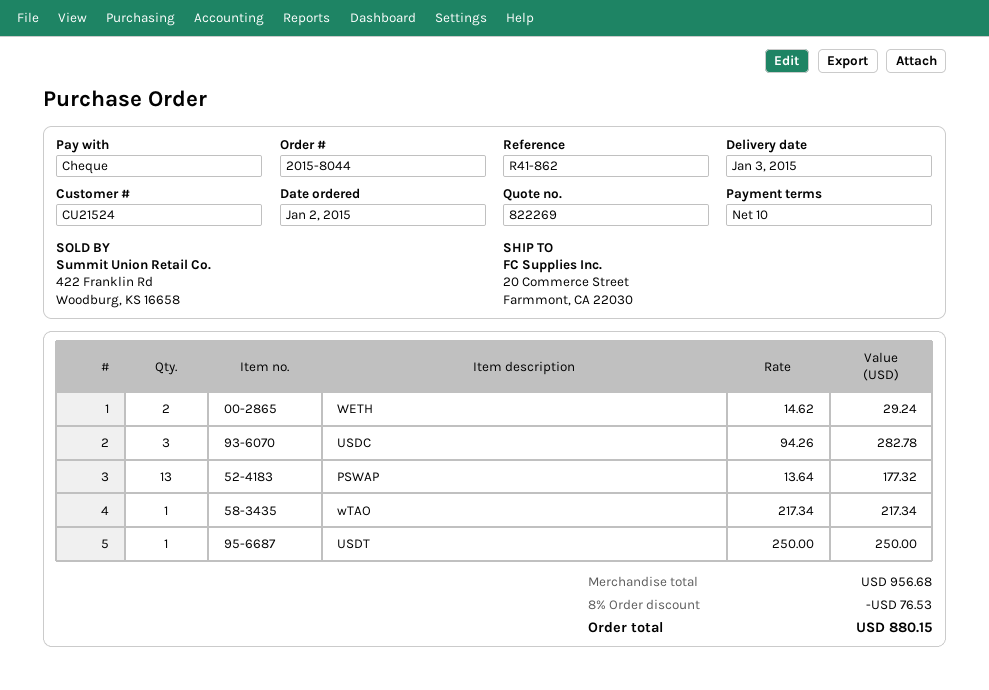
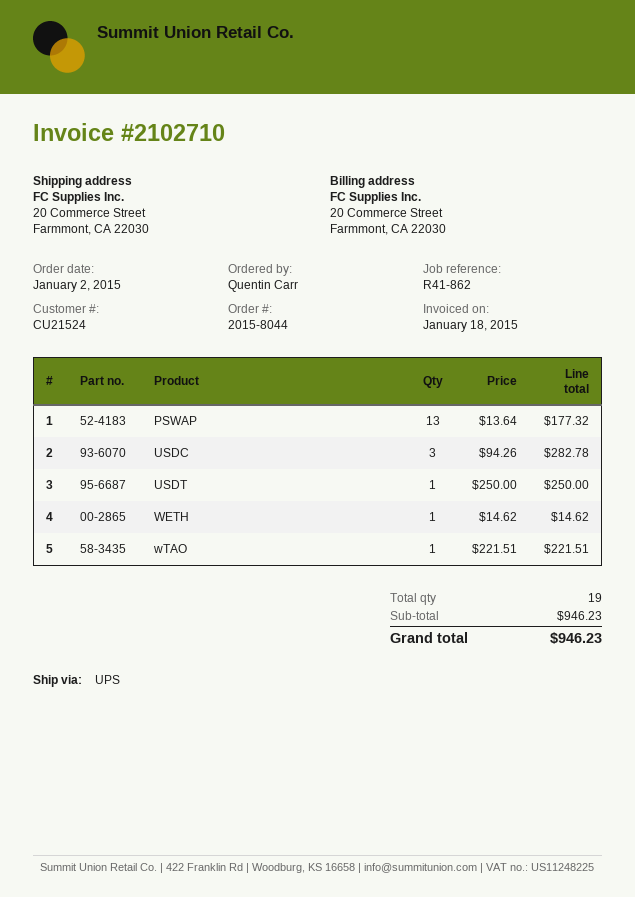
WETH: 2 x 14.62 = 29.24 -> 1 x 14.62 = 14.62
wTAO: 1 x 217.34 = 217.34 -> 1 x 221.51 = 221.51
subtotal: 956.68 -> 946.23
discount: 8% = 76.53 -> none
total: 880.15 -> 946.23

